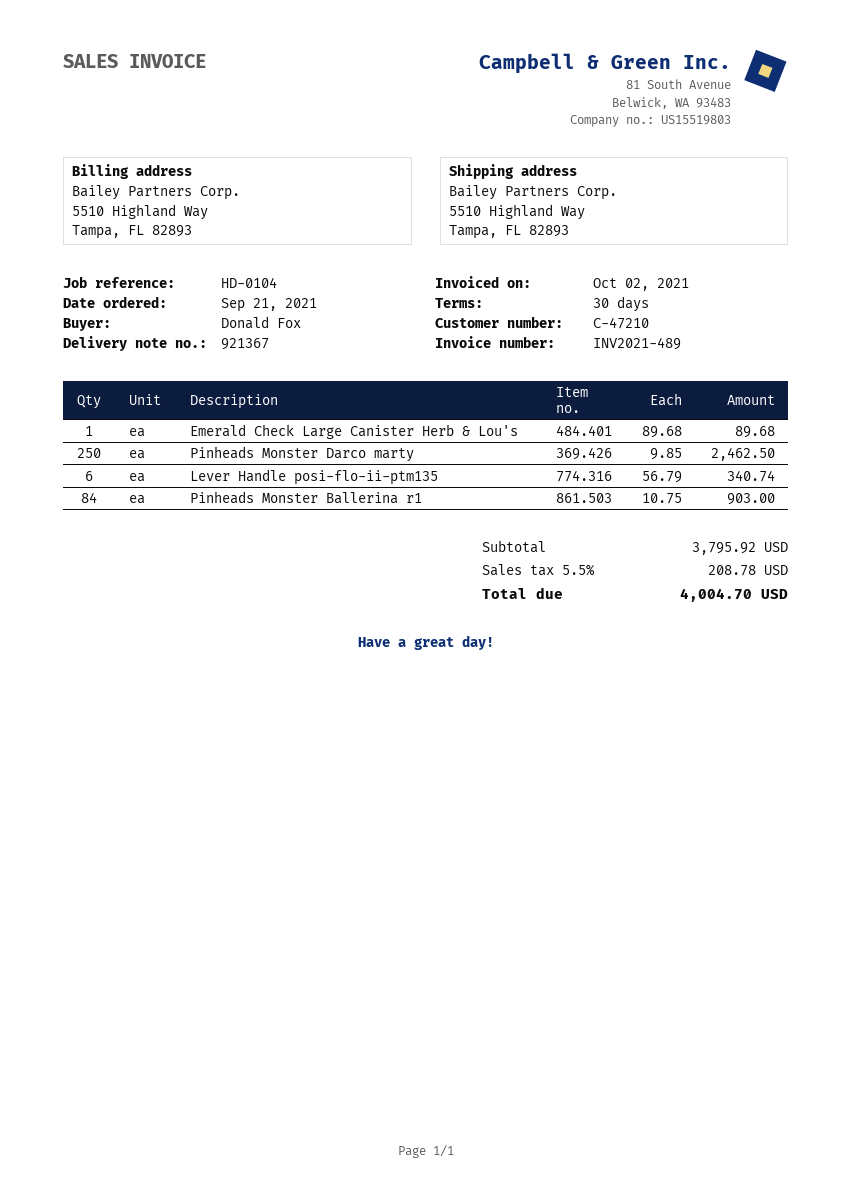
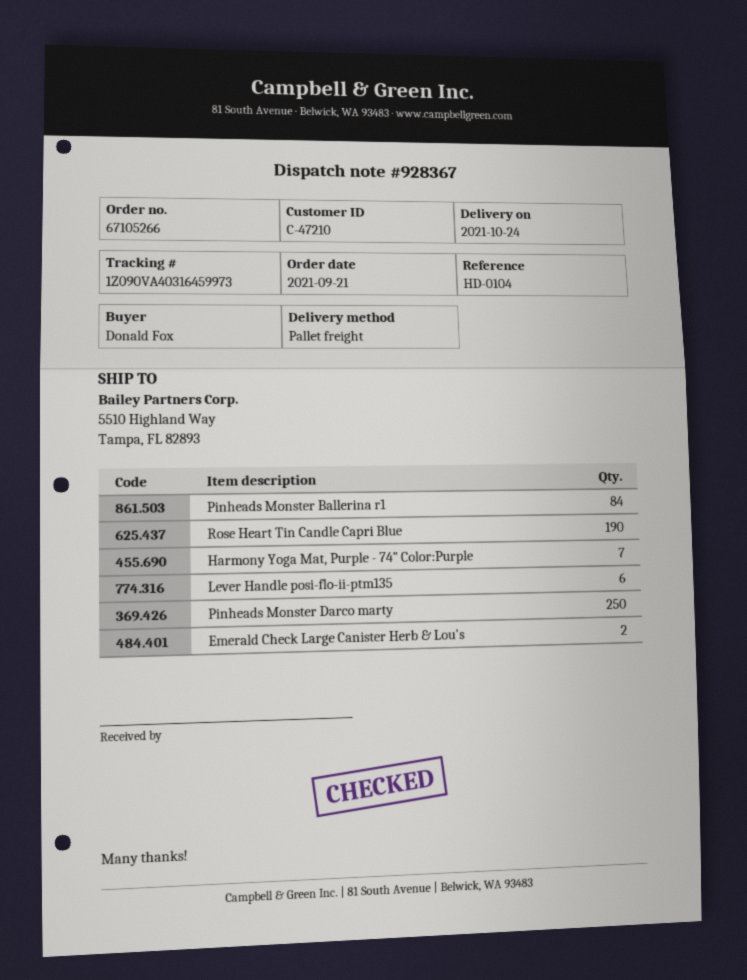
delivery note number: 921367 -> 928367
Emerald Check Large Canister Herb & Lou's: 1 -> 2
Rose Heart Tin Candle Capri Blue: none -> 190
Harmony Yoga Mat, Purple - 74" Color:Purple: none -> 7

